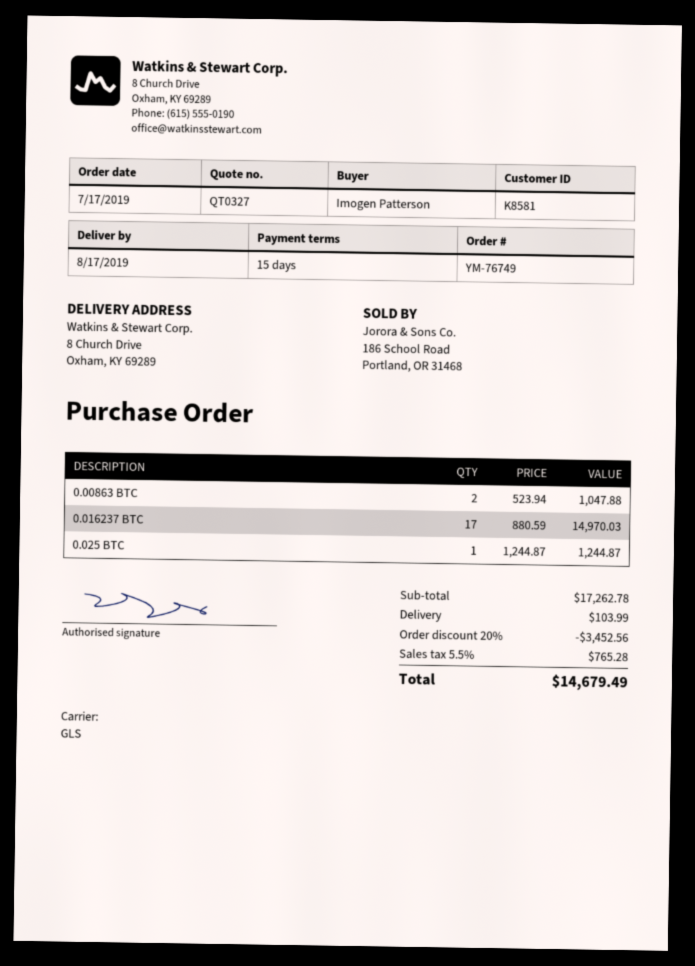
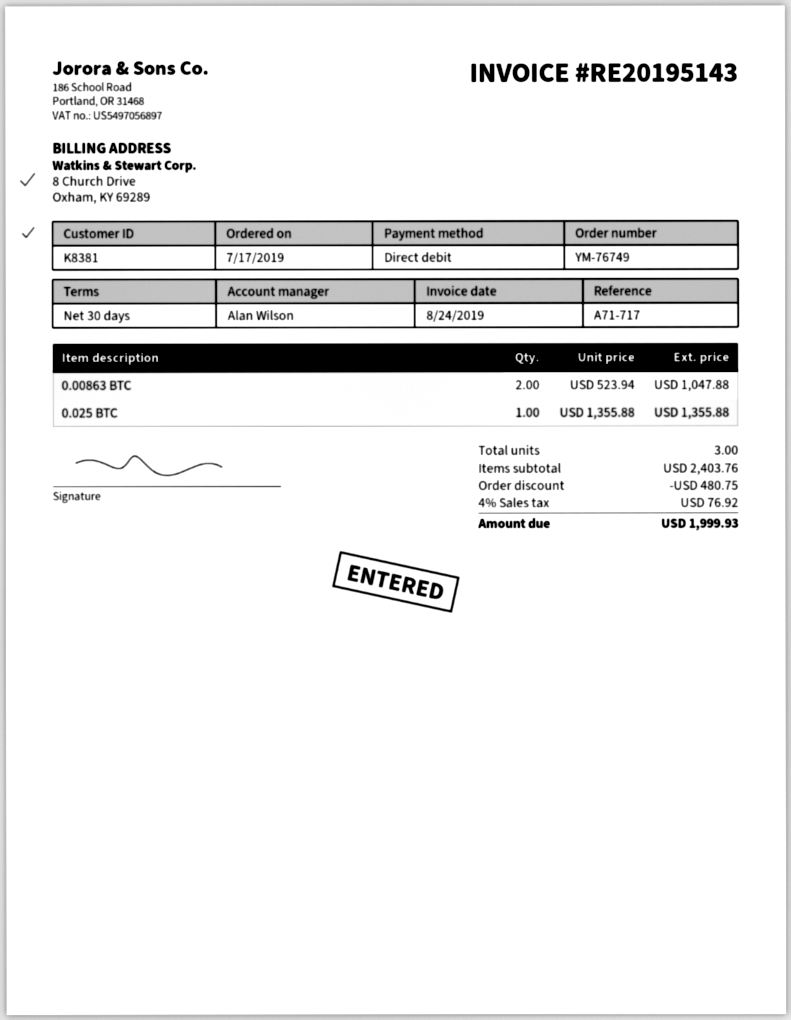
payment terms: 15 days -> 30 days
customer number: K8581 -> K8381
0.016237 BTC: 17 x 880.59 = 14970.03 -> none
0.025 BTC: 1 x 1244.87 = 1244.87 -> 1 x 1355.88 = 1355.88
subtotal: 17262.78 -> 2403.76
discount: 3452.56 -> 480.75
shipping: 103.99 -> none
tax: 5.5% = 765.28 -> 4% = 76.92
total: 14679.49 -> 1999.93

